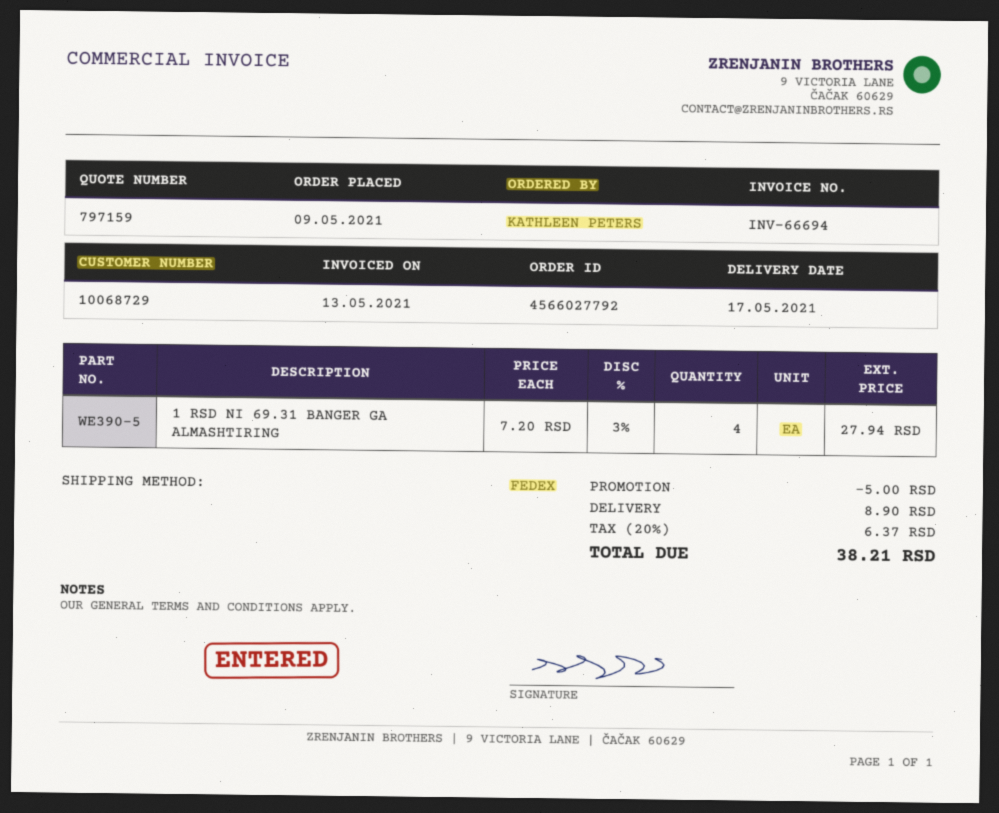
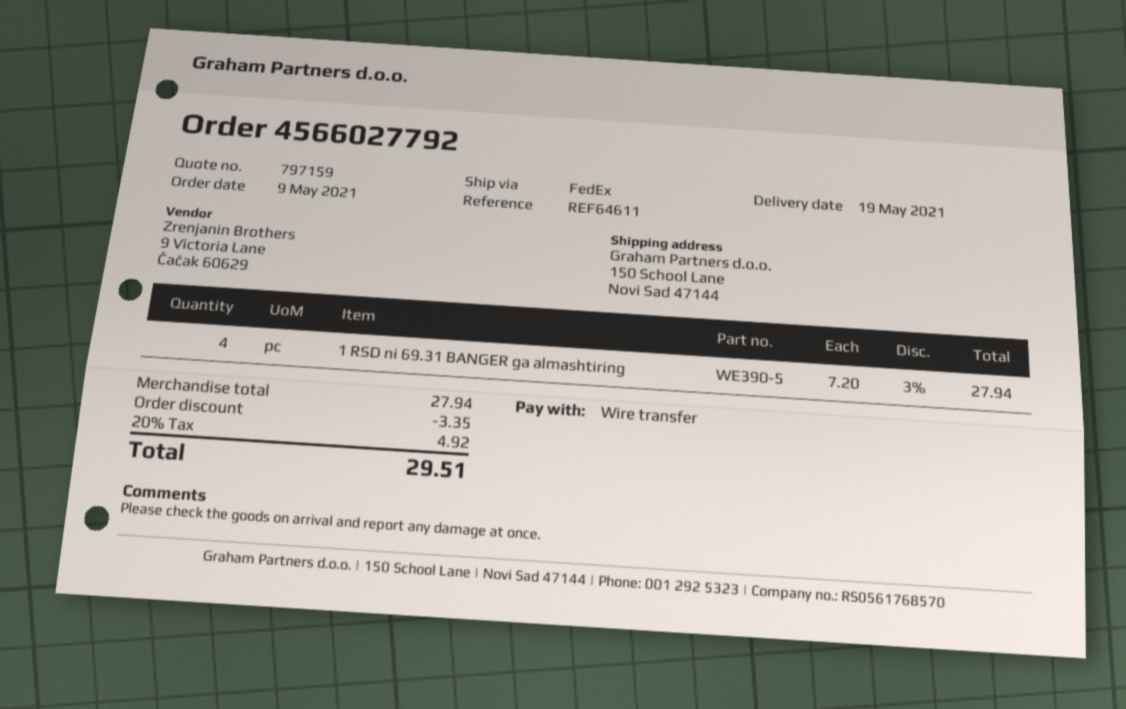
delivery date: 2021-05-17 -> 2021-05-19
discount: 5.00 -> 3.35
shipping: 8.90 -> none
tax: 20% = 6.37 -> 20% = 4.92
total: 38.21 -> 29.51

